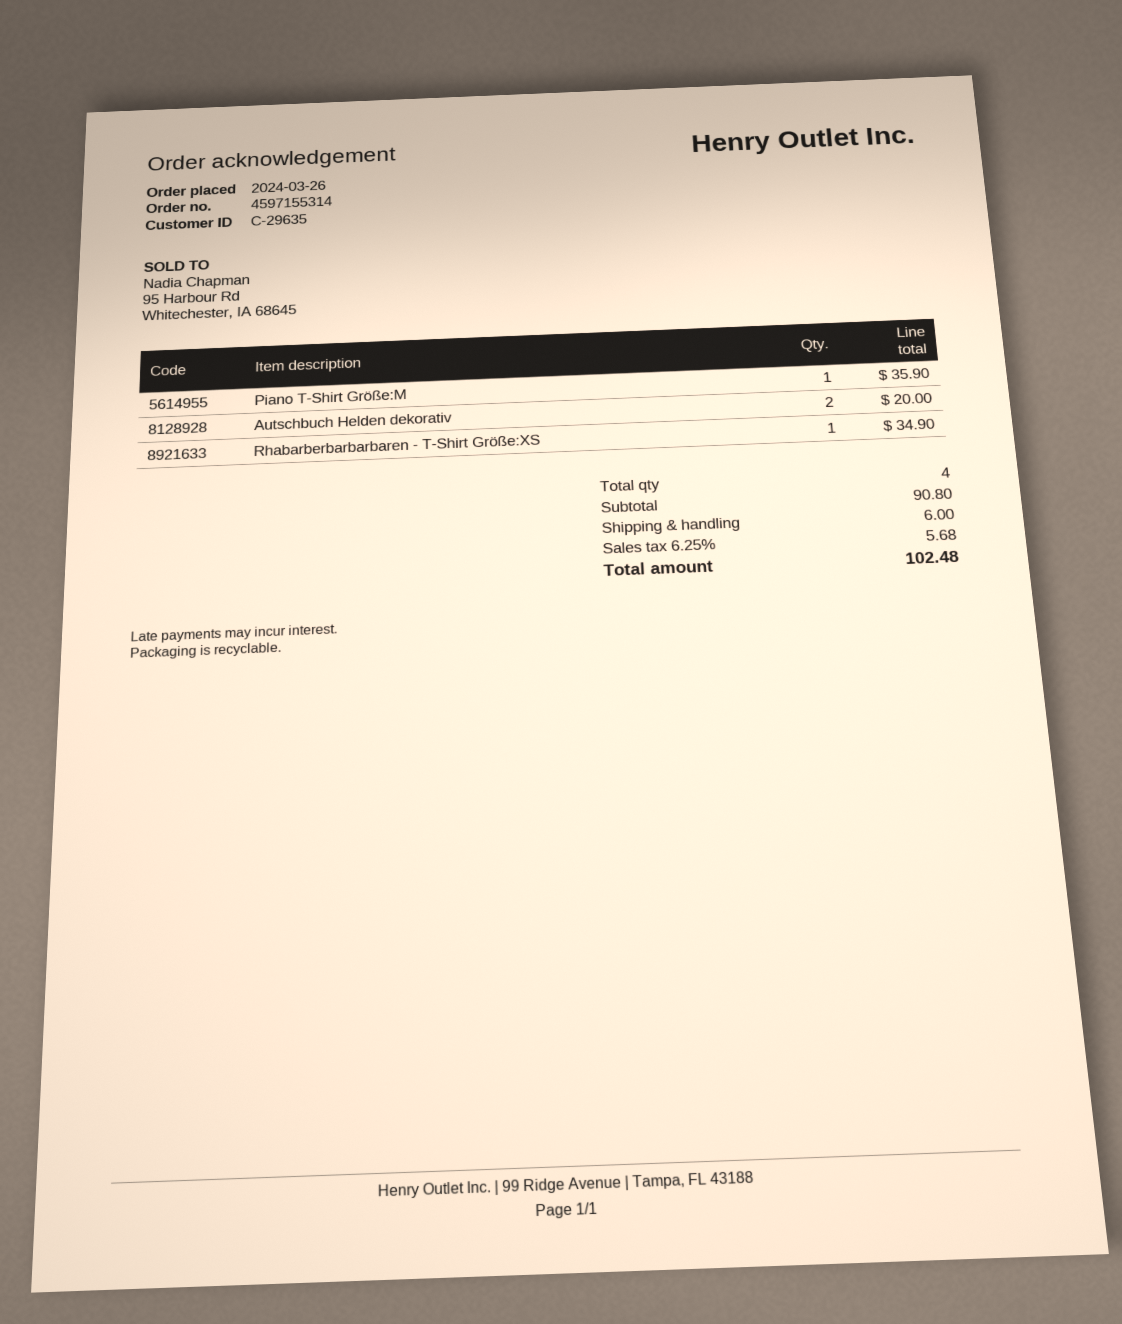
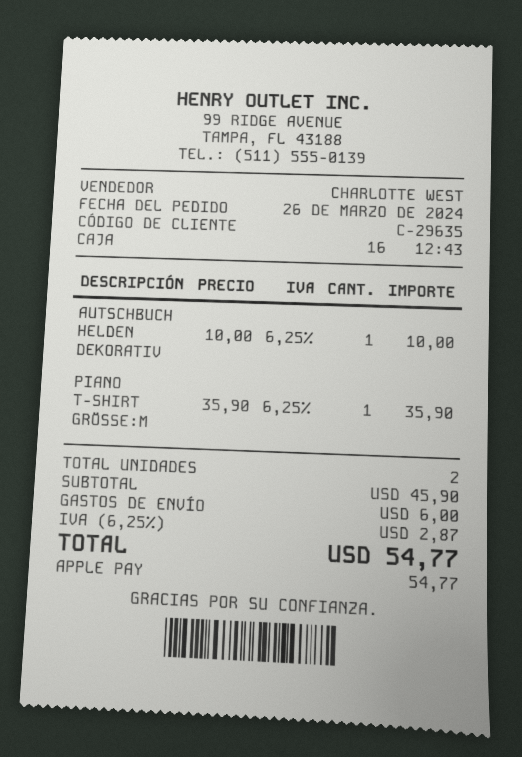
Autschbuch Helden dekorativ: 2 for 20.00 -> 1 for 10.00
Rhabarberbarbarbaren - T-Shirt Größe:XS: 1 for 34.90 -> none
total quantity: 4 -> 2
subtotal: 90.80 -> 45.90
tax: 6.25% = 5.68 -> 6.25% = 2.87
total: 102.48 -> 54.77

